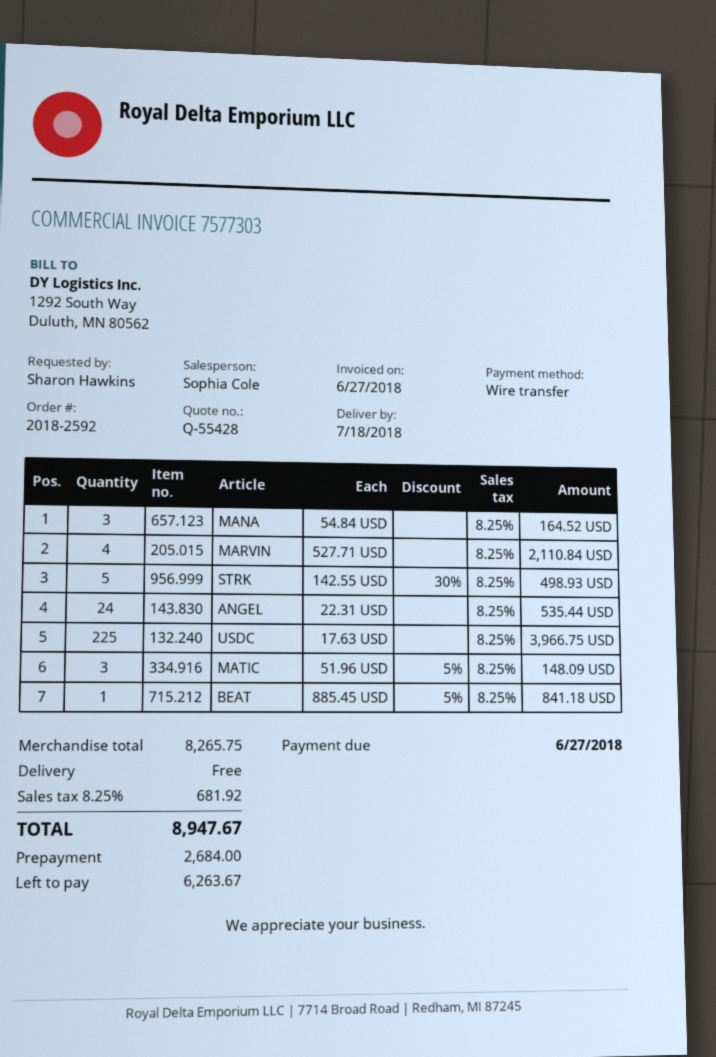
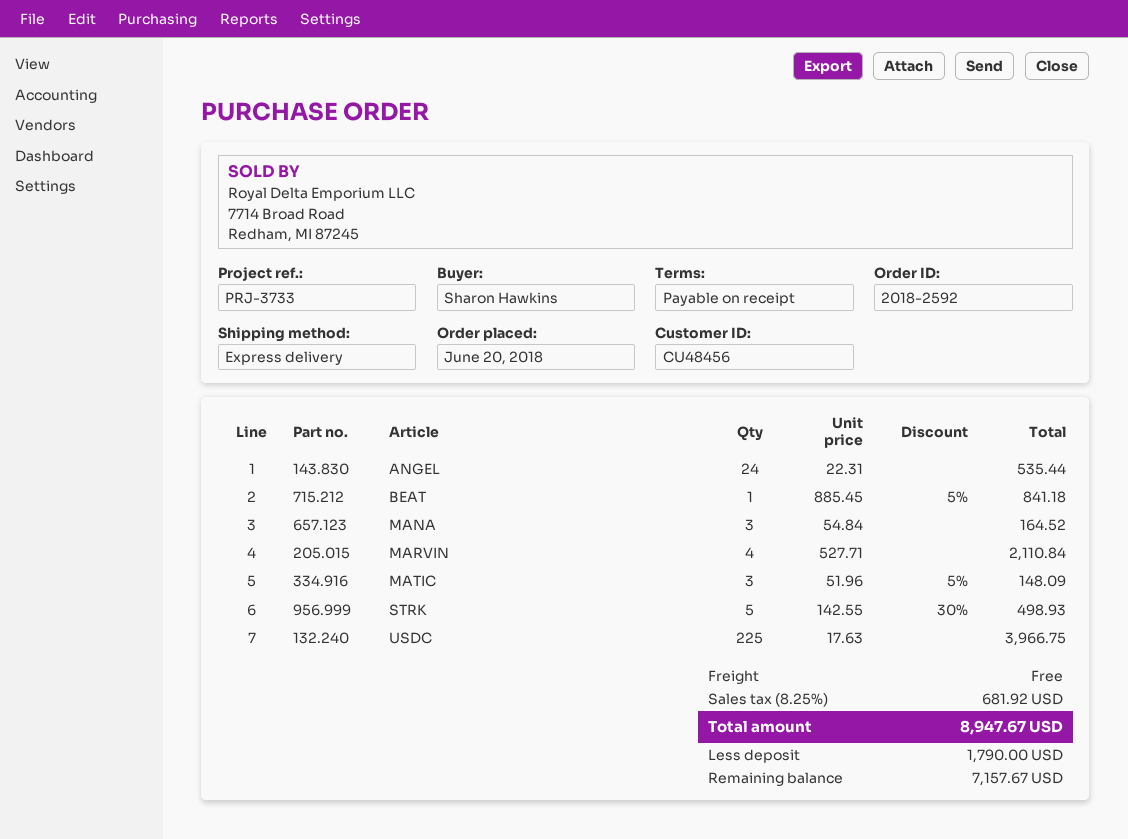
deposit: 2684.00 -> 1790.00
balance: 6263.67 -> 7157.67

